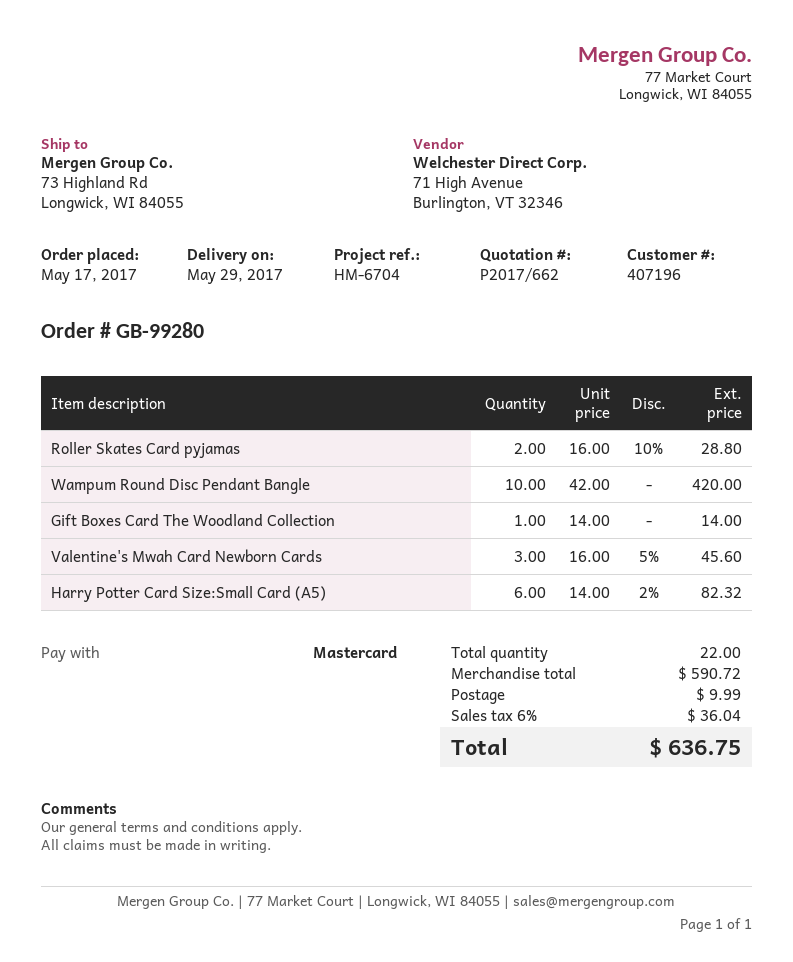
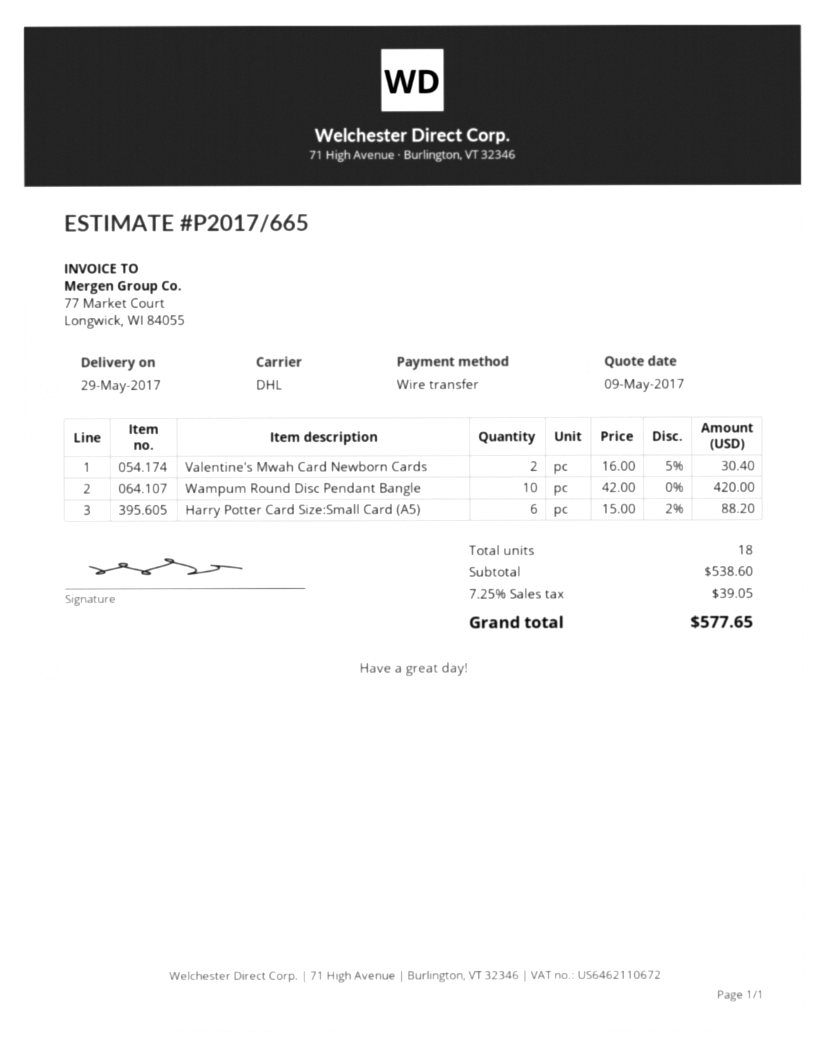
quote number: P2017/662 -> P2017/665
payment method: Mastercard -> bank transfer
Roller Skates Card pyjamas: 2 x 16.00 - 10% = 28.80 -> none
Gift Boxes Card The Woodland Collection: 1 x 14.00 = 14.00 -> none
Valentine's Mwah Card Newborn Cards: 3 x 16.00 - 5% = 45.60 -> 2 x 16.00 - 5% = 30.40
Harry Potter Card Size:Small Card (A5): 6 x 14.00 - 2% = 82.32 -> 6 x 15.00 - 2% = 88.20
total quantity: 22 -> 18
subtotal: 590.72 -> 538.60
shipping: 9.99 -> none
tax: 6% = 36.04 -> 7.25% = 39.05
total: 636.75 -> 577.65

